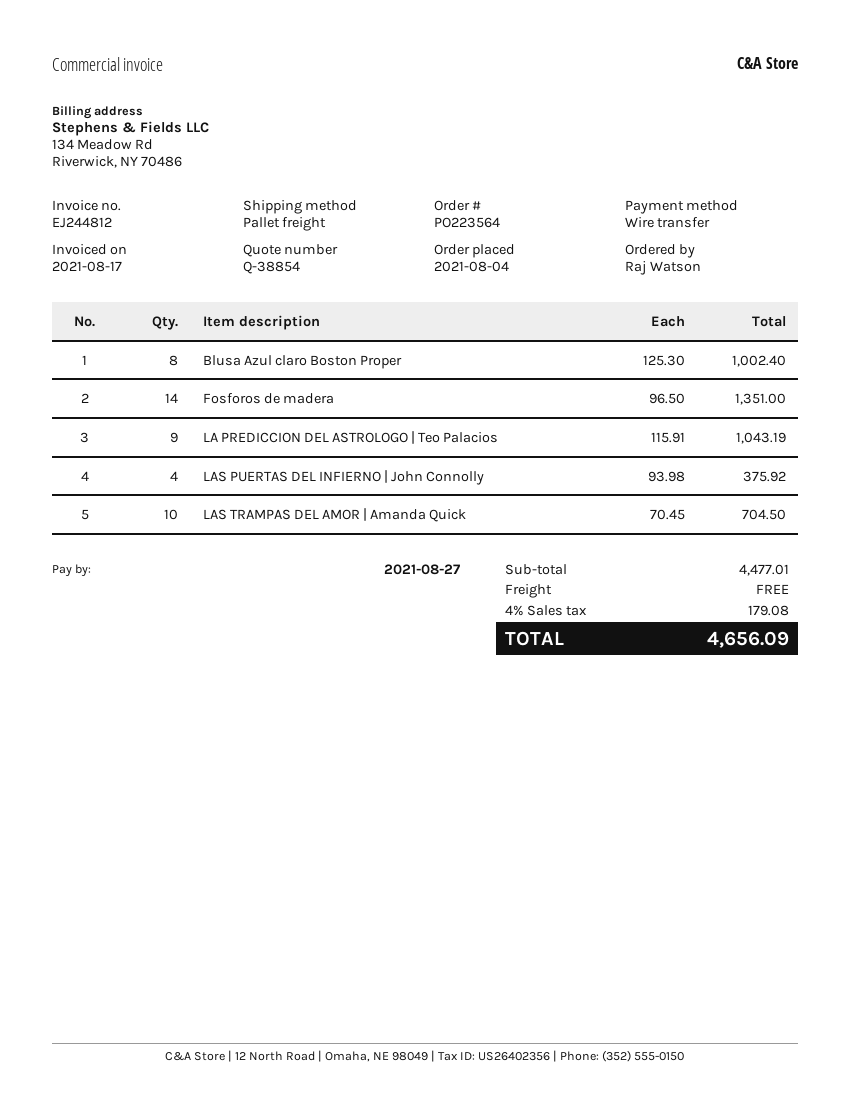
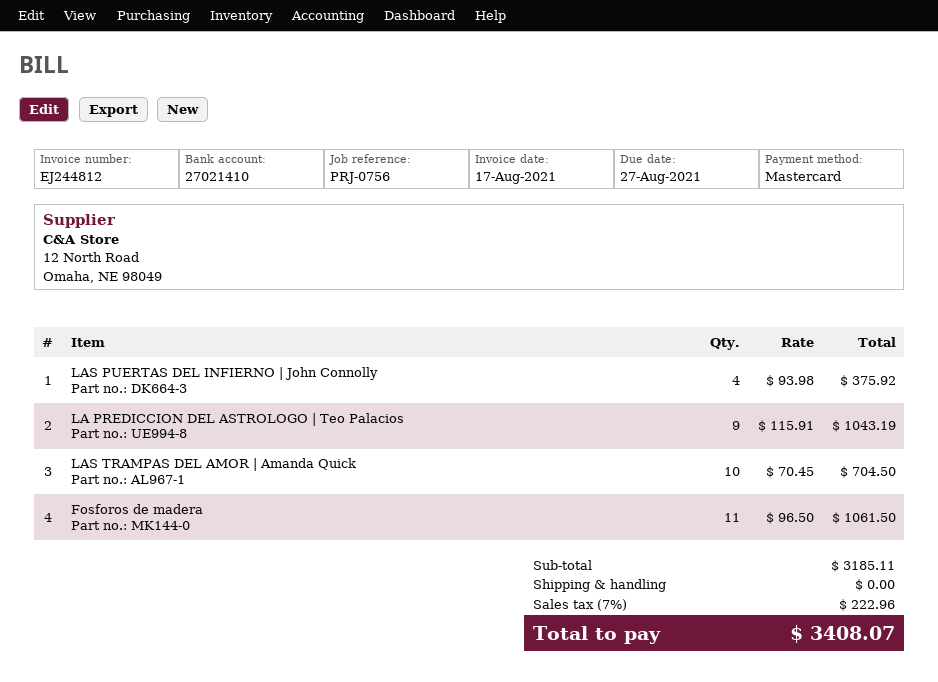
payment method: bank transfer -> Mastercard
Blusa Azul claro Boston Proper: 8 x 125.30 = 1002.40 -> none
Fosforos de madera: 14 x 96.50 = 1351.00 -> 11 x 96.50 = 1061.50
subtotal: 4477.01 -> 3185.11
tax: 4% = 179.08 -> 7% = 222.96
total: 4656.09 -> 3408.07

